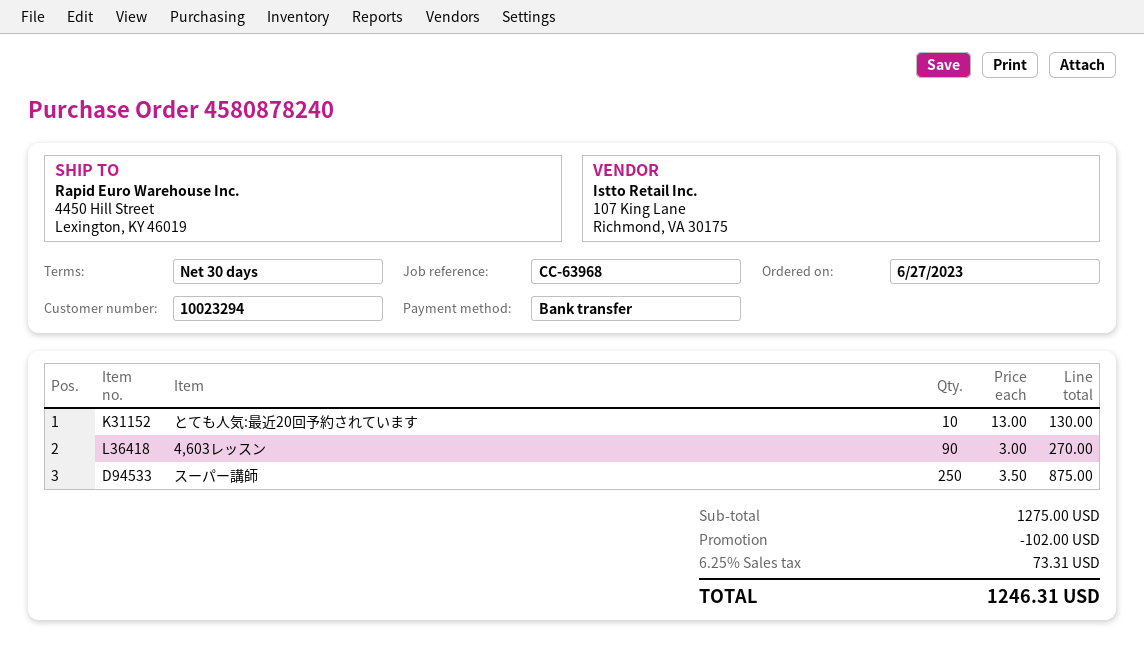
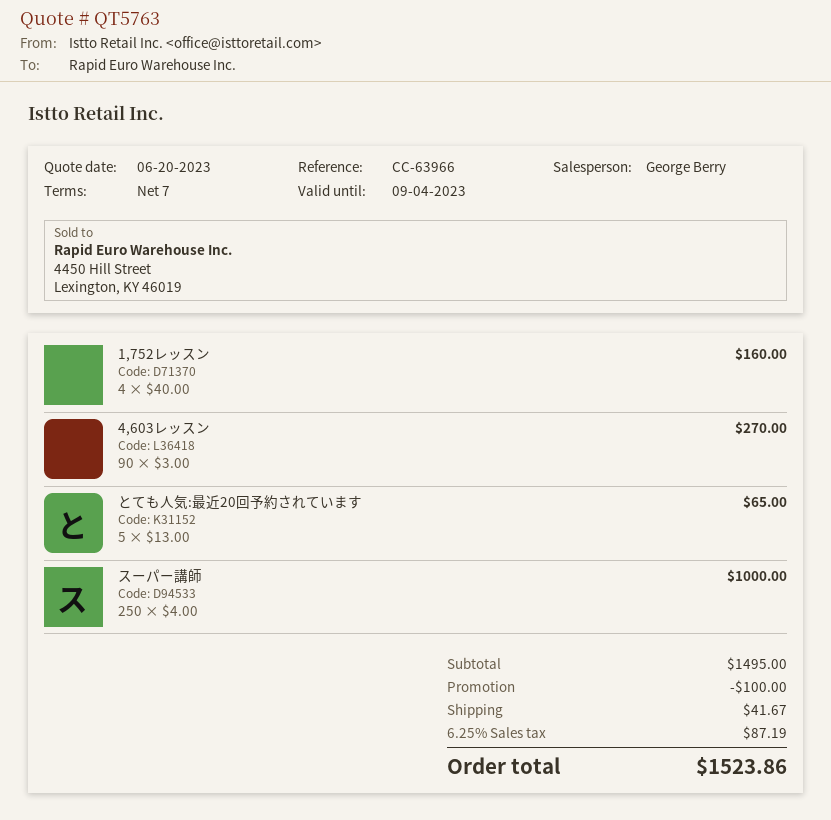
payment terms: 30 days -> 7 days
reference: CC-63968 -> CC-63966
とても人気:最近20回予約されています: 10 x 13.00 = 130.00 -> 5 x 13.00 = 65.00
スーパー講師: 250 x 3.50 = 875.00 -> 250 x 4.00 = 1000.00
1,752レッスン: none -> 4 x 40.00 = 160.00
subtotal: 1275.00 -> 1495.00
discount: 102.00 -> 100.00
shipping: none -> 41.67
tax: 6.25% = 73.31 -> 6.25% = 87.19
total: 1246.31 -> 1523.86

